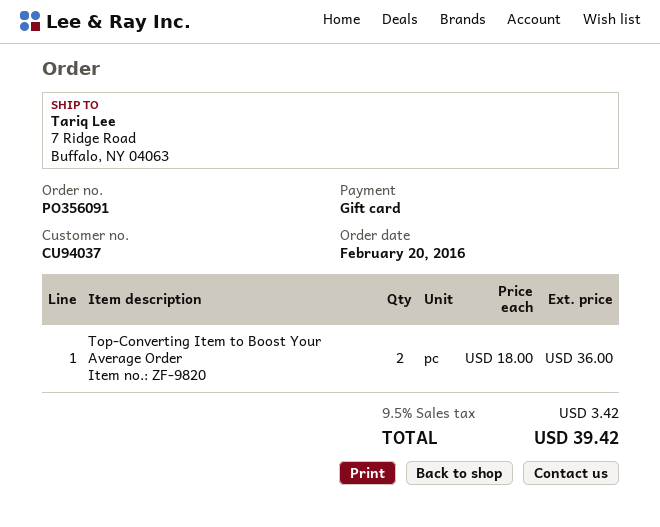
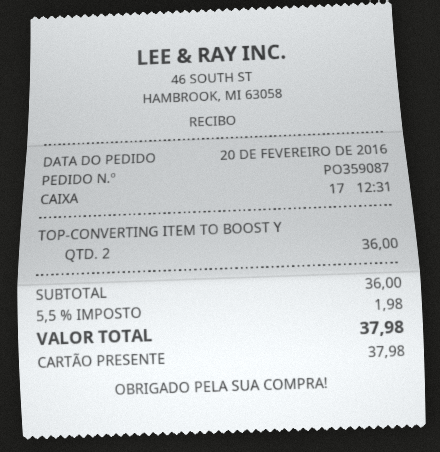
order number: PO356091 -> PO359087
tax: 9.5% = 3.42 -> 5.5% = 1.98
total: 39.42 -> 37.98

